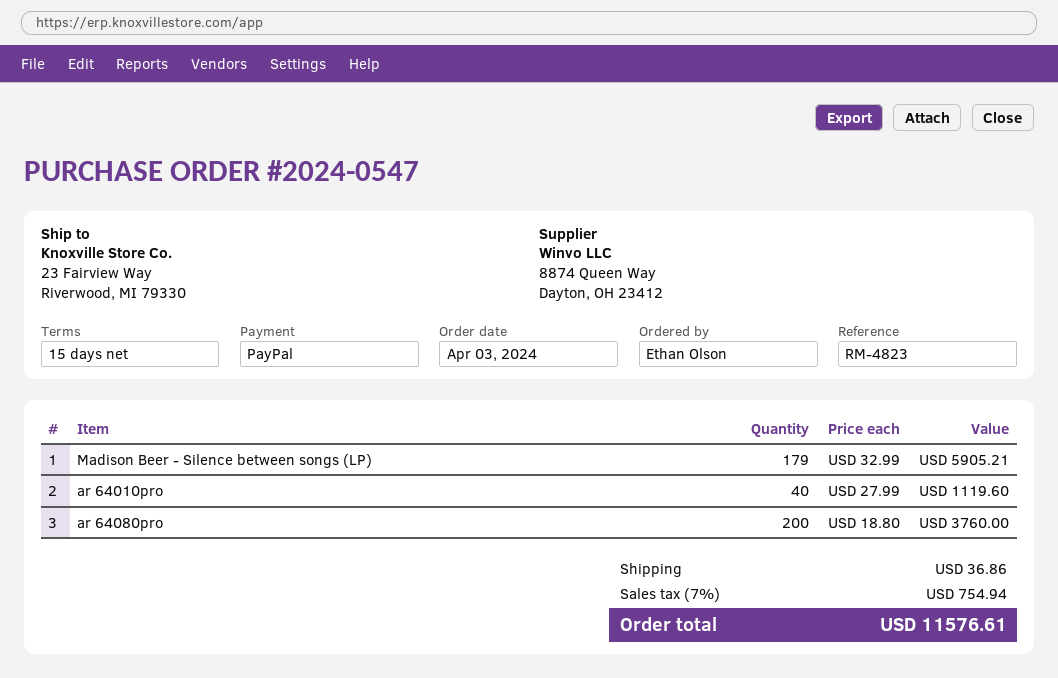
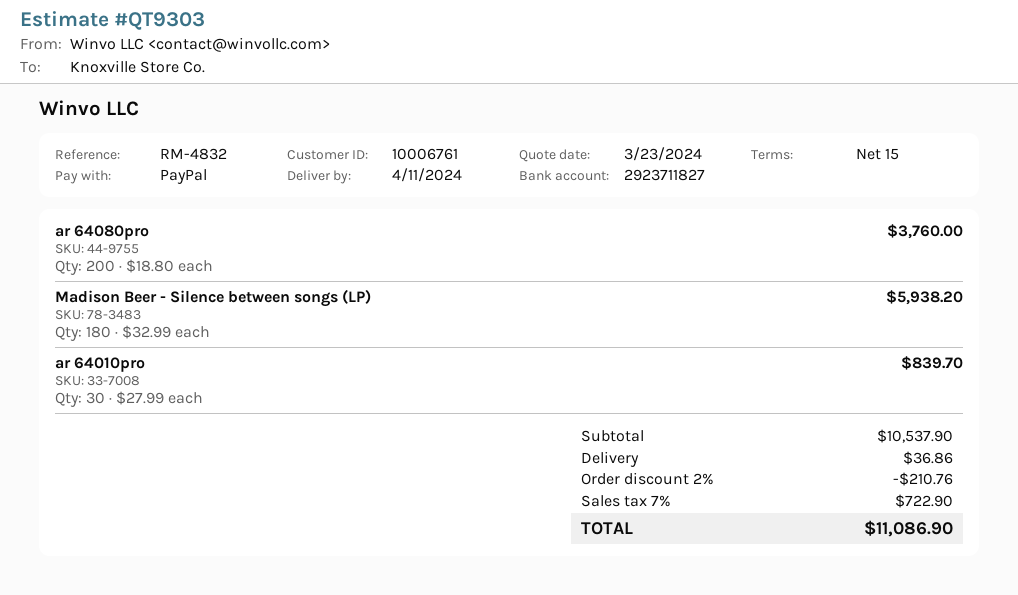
reference: RM-4823 -> RM-4832
Madison Beer - Silence between songs (LP): 179 x 32.99 = 5905.21 -> 180 x 32.99 = 5938.20
ar 64010pro: 40 x 27.99 = 1119.60 -> 30 x 27.99 = 839.70
discount: none -> 2% = 210.76
tax: 7% = 754.94 -> 7% = 722.90
total: 11576.61 -> 11086.90

